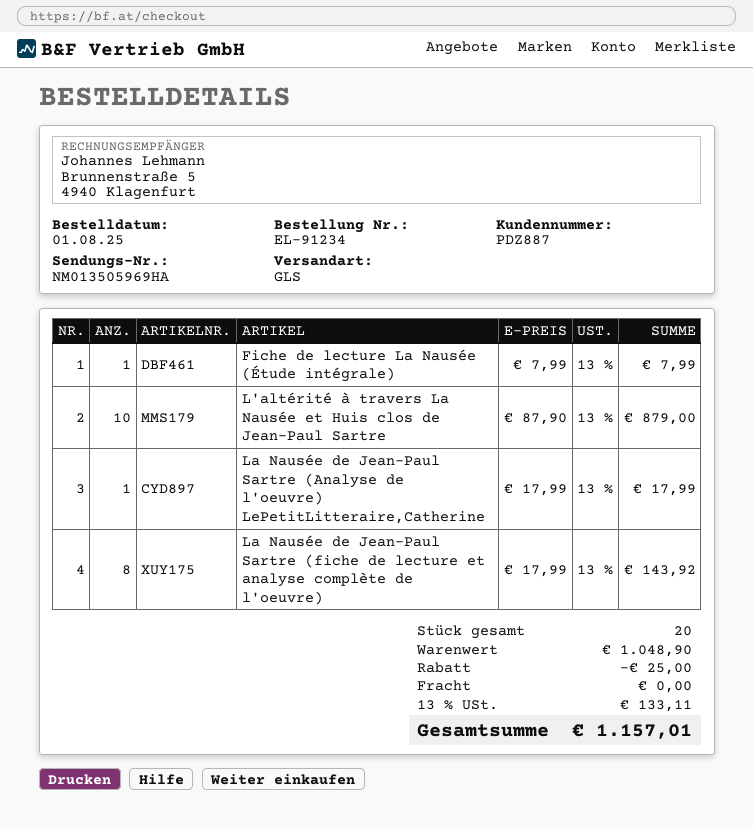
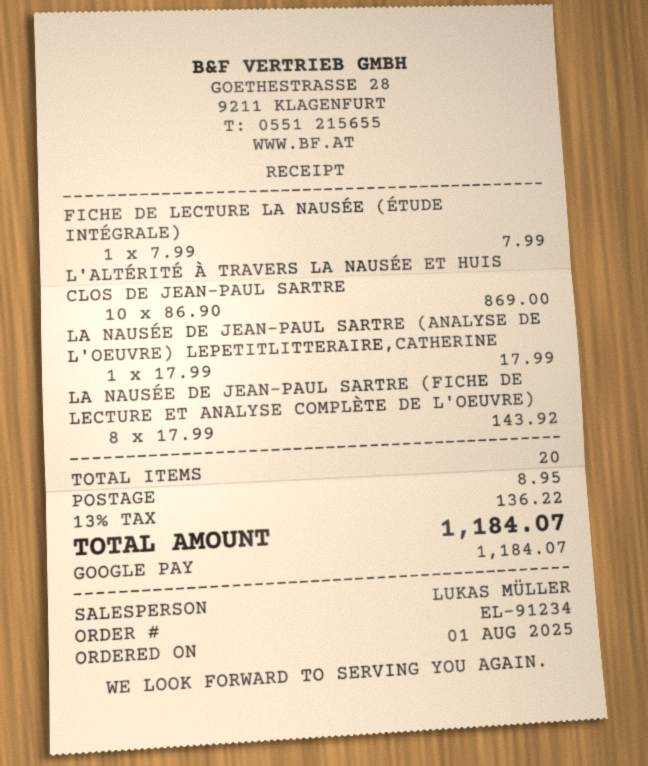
L'altérité à travers La Nausée et Huis clos de Jean-Paul Sartre: 10 x 87.90 = 879.00 -> 10 x 86.90 = 869.00
discount: 25.00 -> none
shipping: 0.00 -> 8.95
tax: 13% = 133.11 -> 13% = 136.22
total: 1157.01 -> 1184.07

